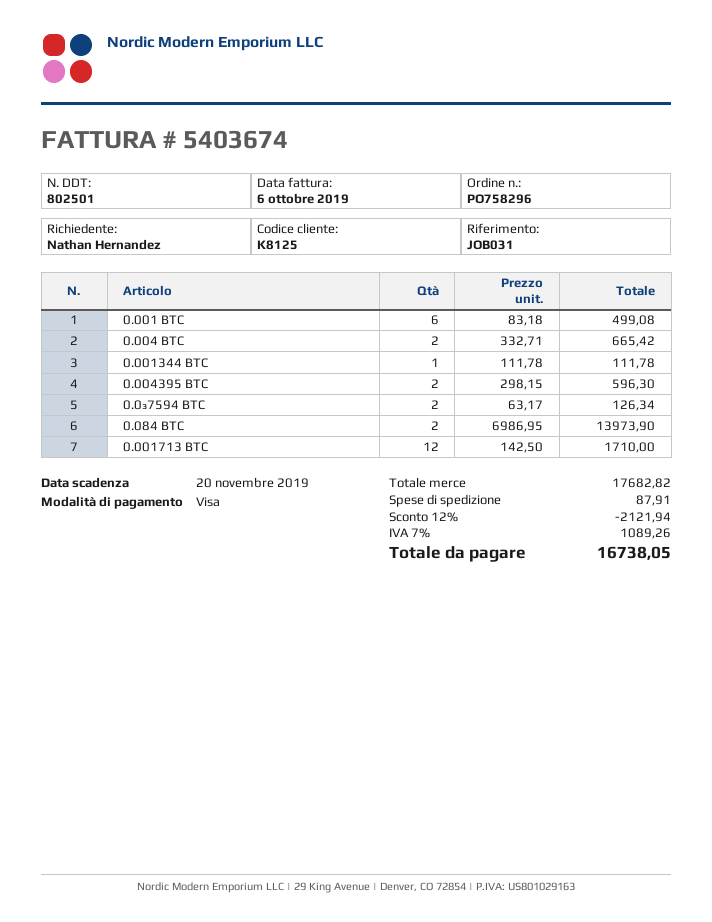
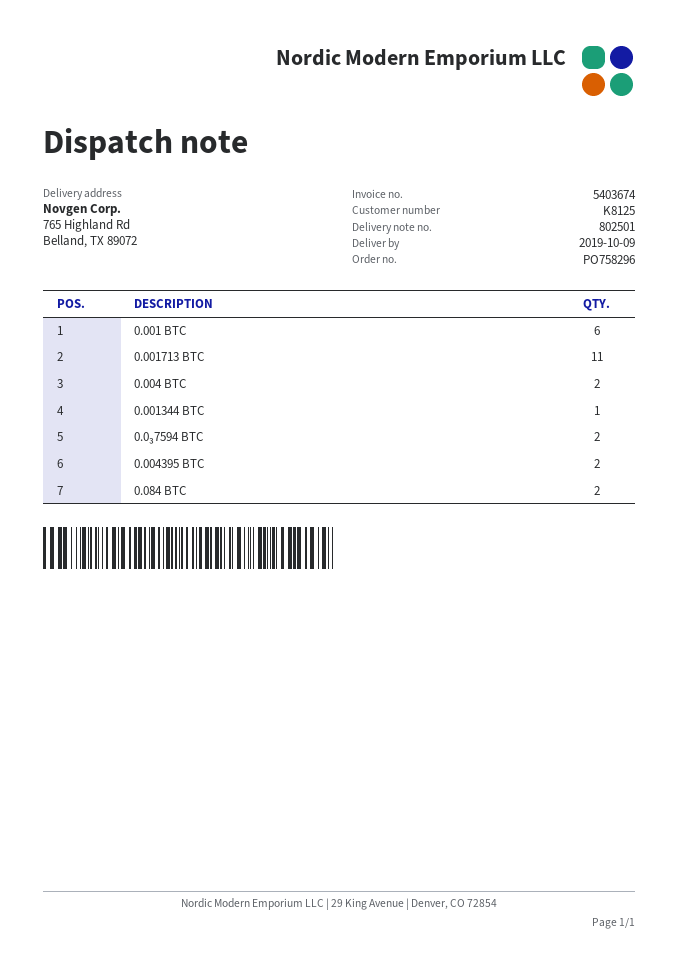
0.001713 BTC: 12 -> 11

